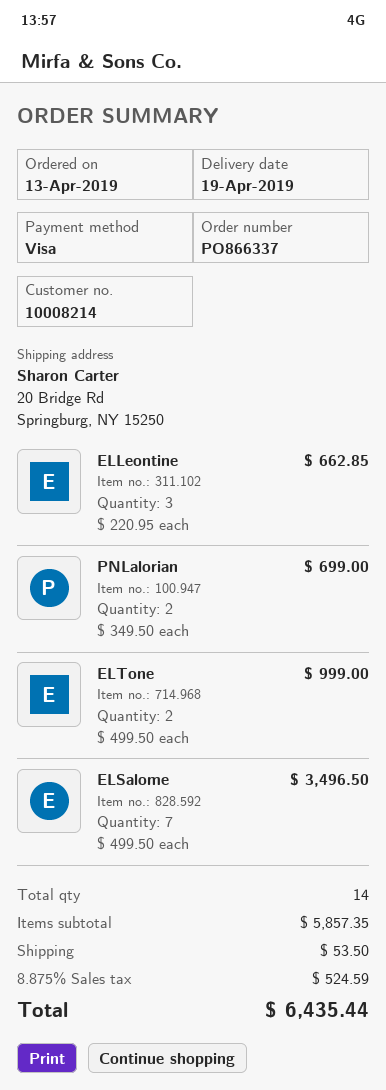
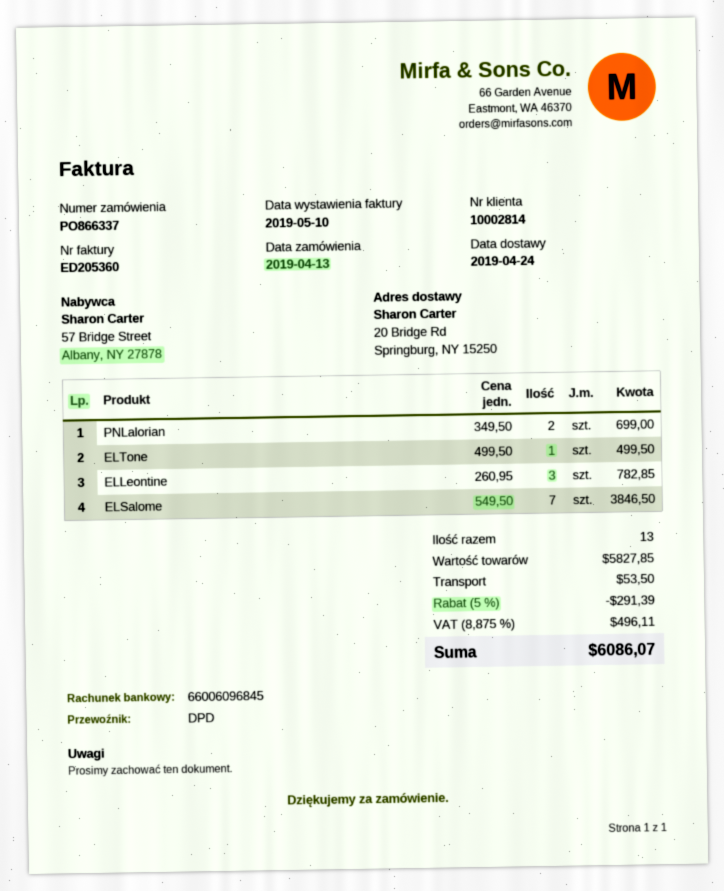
delivery date: 2019-04-19 -> 2019-04-24
customer number: 10008214 -> 10002814
ELLeontine: 3 x 220.95 = 662.85 -> 3 x 260.95 = 782.85
ELTone: 2 x 499.50 = 999.00 -> 1 x 499.50 = 499.50
ELSalome: 7 x 499.50 = 3496.50 -> 7 x 549.50 = 3846.50
total quantity: 14 -> 13
subtotal: 5857.35 -> 5827.85
discount: none -> 5% = 291.39
tax: 8.875% = 524.59 -> 8.875% = 496.11
total: 6435.44 -> 6086.07

